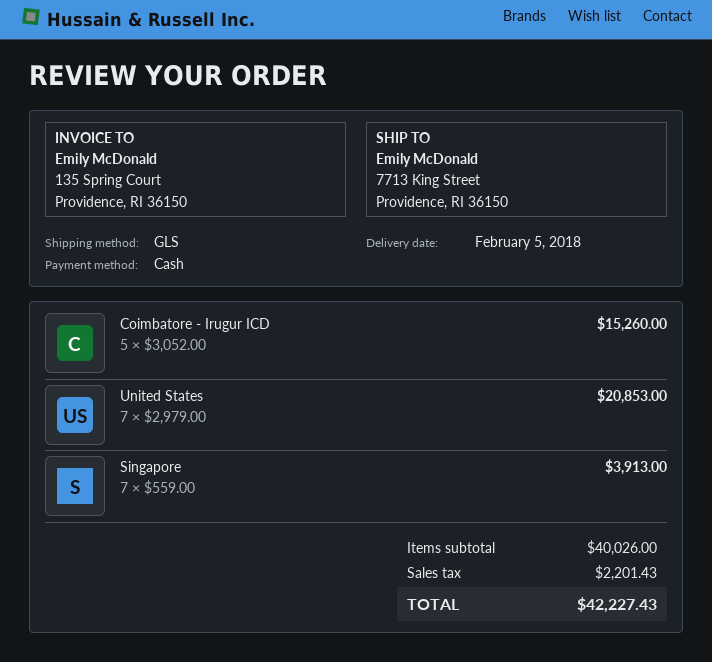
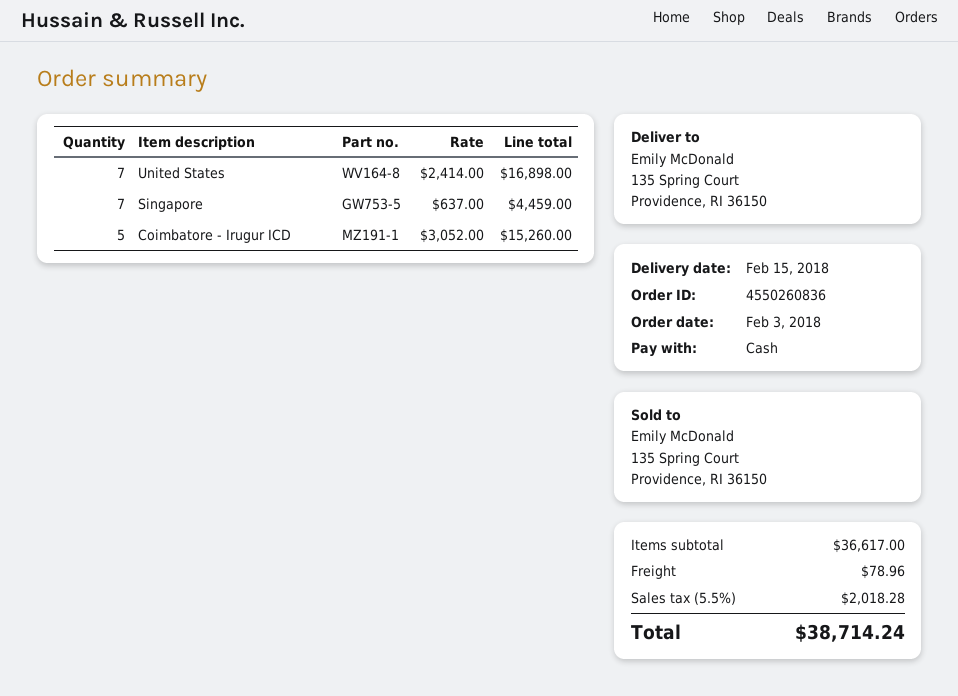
delivery date: 2018-02-05 -> 2018-02-15
ship to: 7713 King Street, Providence, RI 36150 -> 135 Spring Court, Providence, RI 36150
United States: 7 x 2979.00 = 20853.00 -> 7 x 2414.00 = 16898.00
Singapore: 7 x 559.00 = 3913.00 -> 7 x 637.00 = 4459.00
subtotal: 40026.00 -> 36617.00
shipping: none -> 78.96
tax: 2201.43 -> 2018.28
total: 42227.43 -> 38714.24

